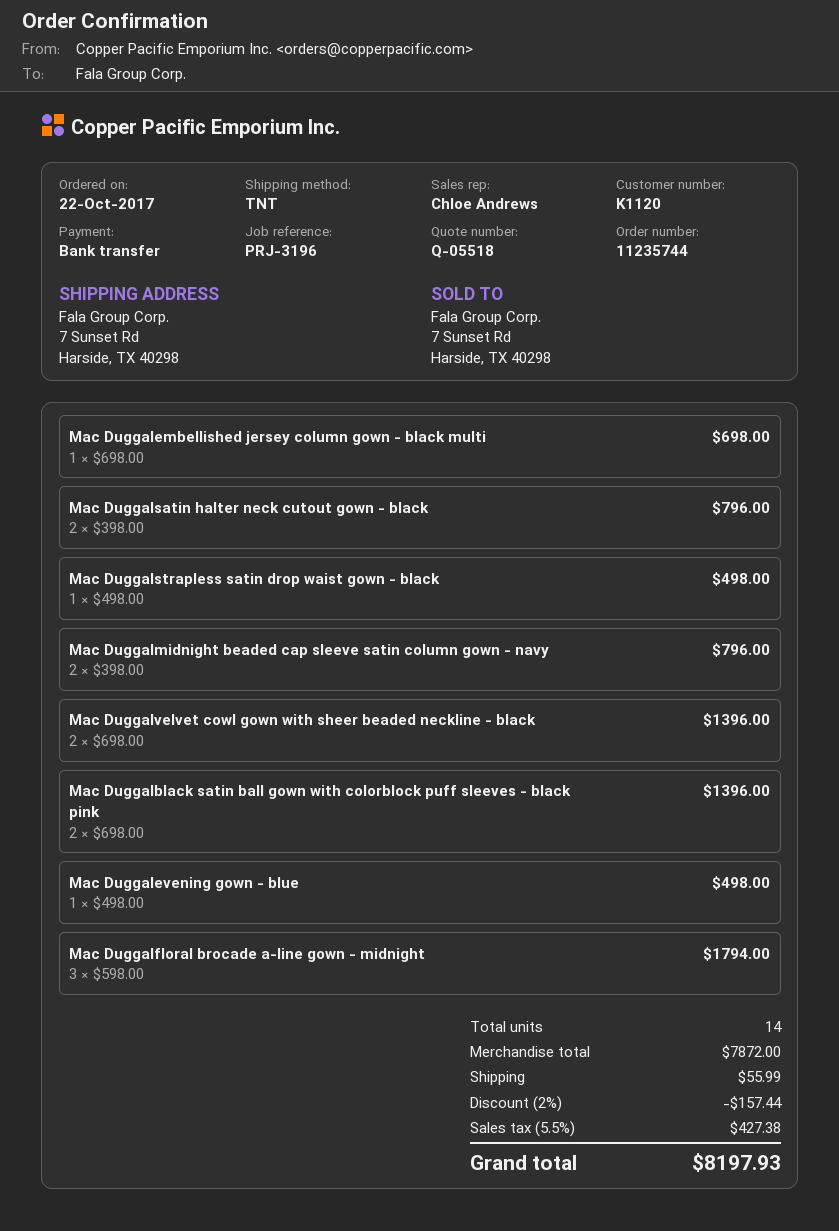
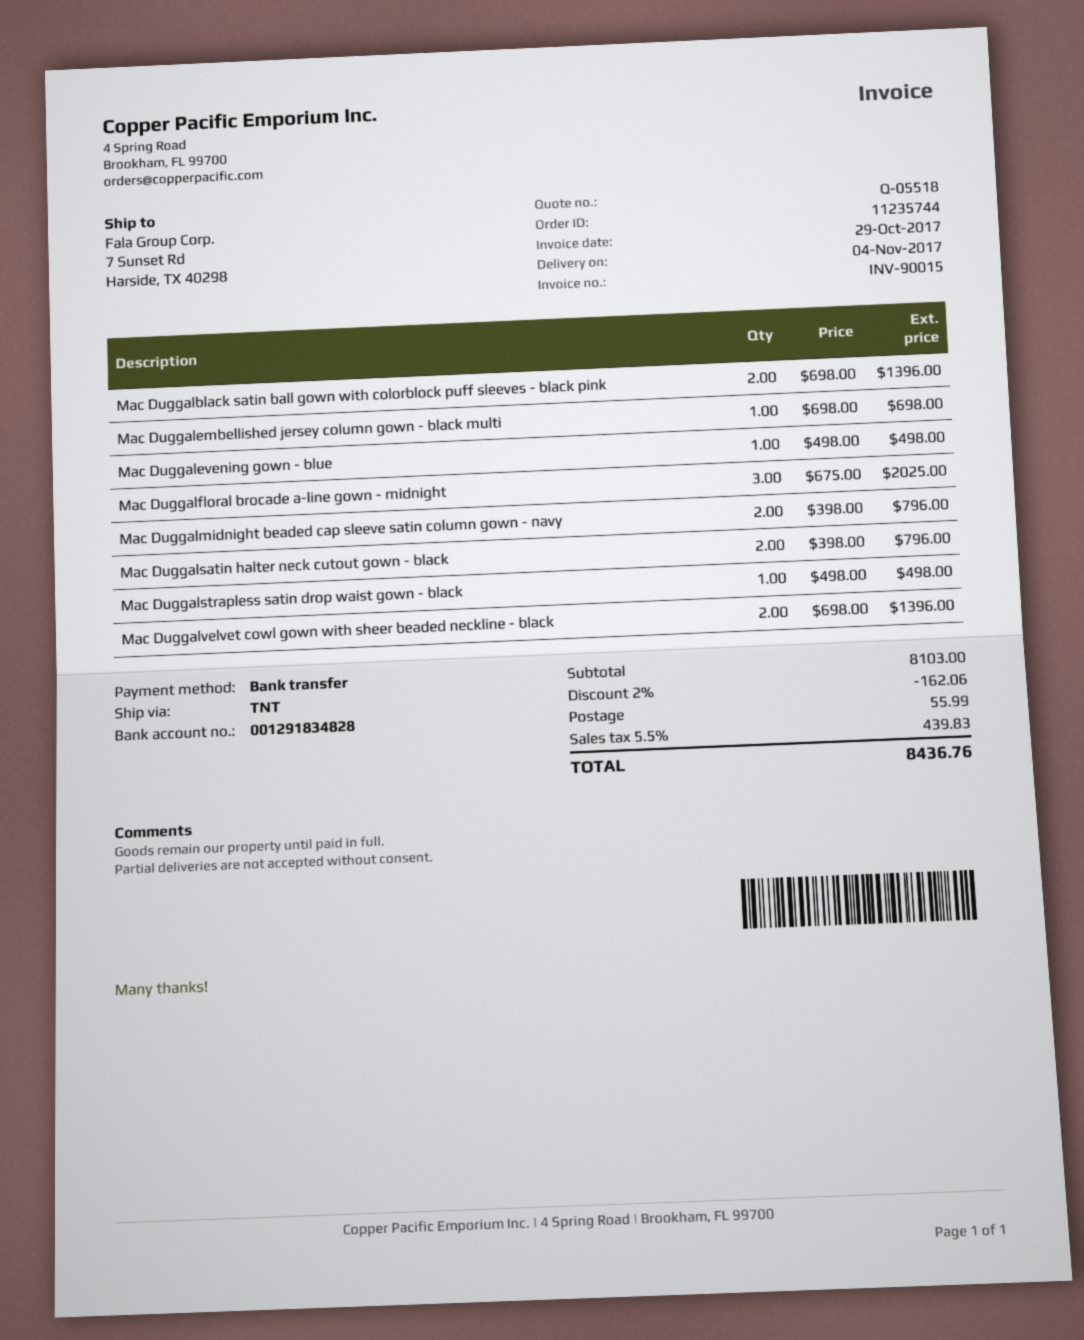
Mac Duggalfloral brocade a-line gown - midnight: 3 x 598.00 = 1794.00 -> 3 x 675.00 = 2025.00
subtotal: 7872.00 -> 8103.00
discount: 2% = 157.44 -> 2% = 162.06
tax: 5.5% = 427.38 -> 5.5% = 439.83
total: 8197.93 -> 8436.76

